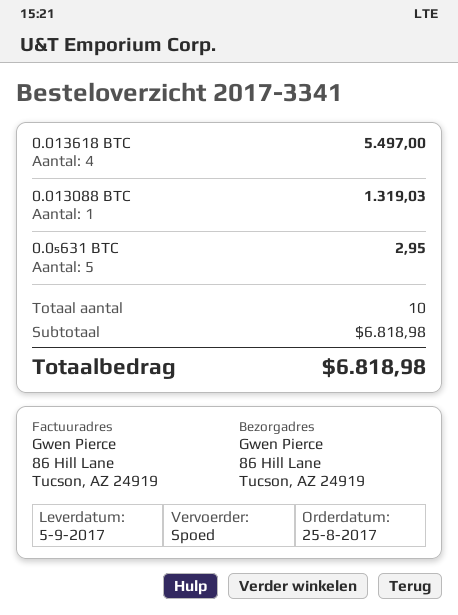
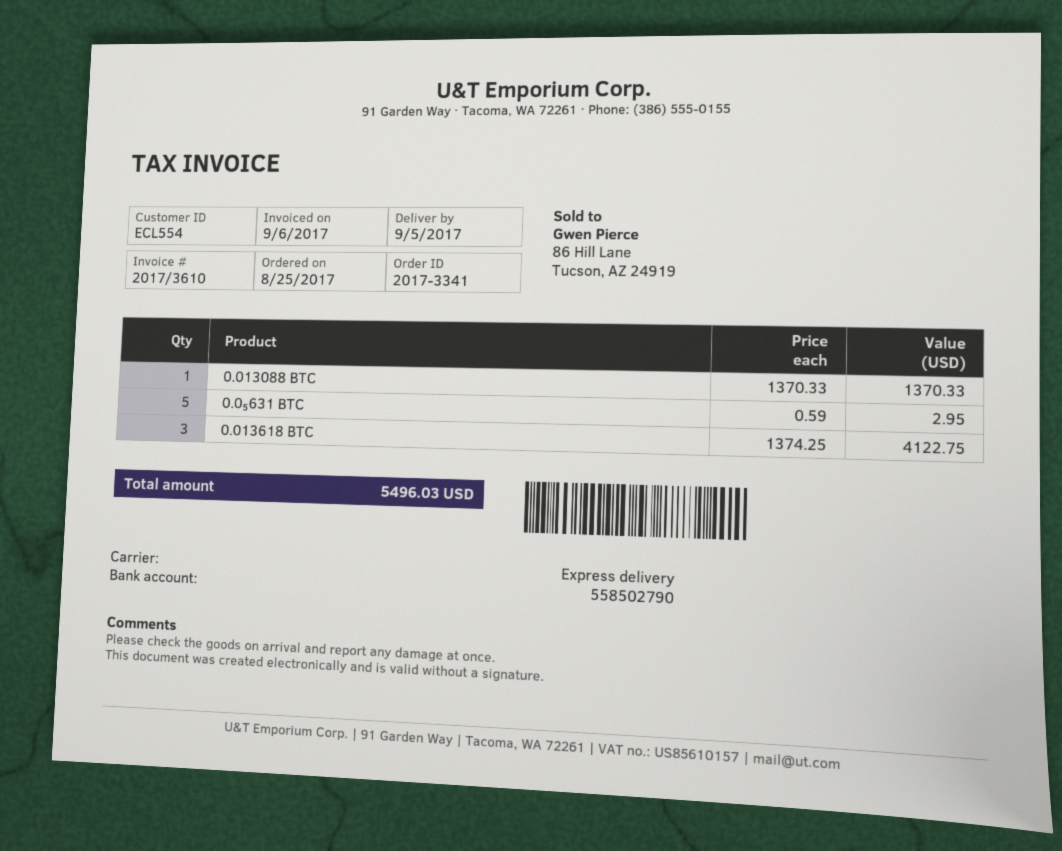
0.013618 BTC: 4 for 5497.00 -> 3 for 4122.75
0.013088 BTC: 1 for 1319.03 -> 1 for 1370.33
total: 6818.98 -> 5496.03

